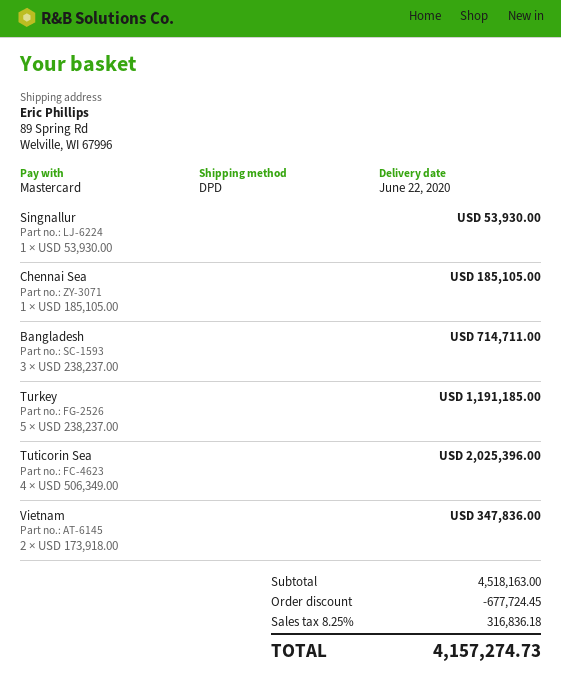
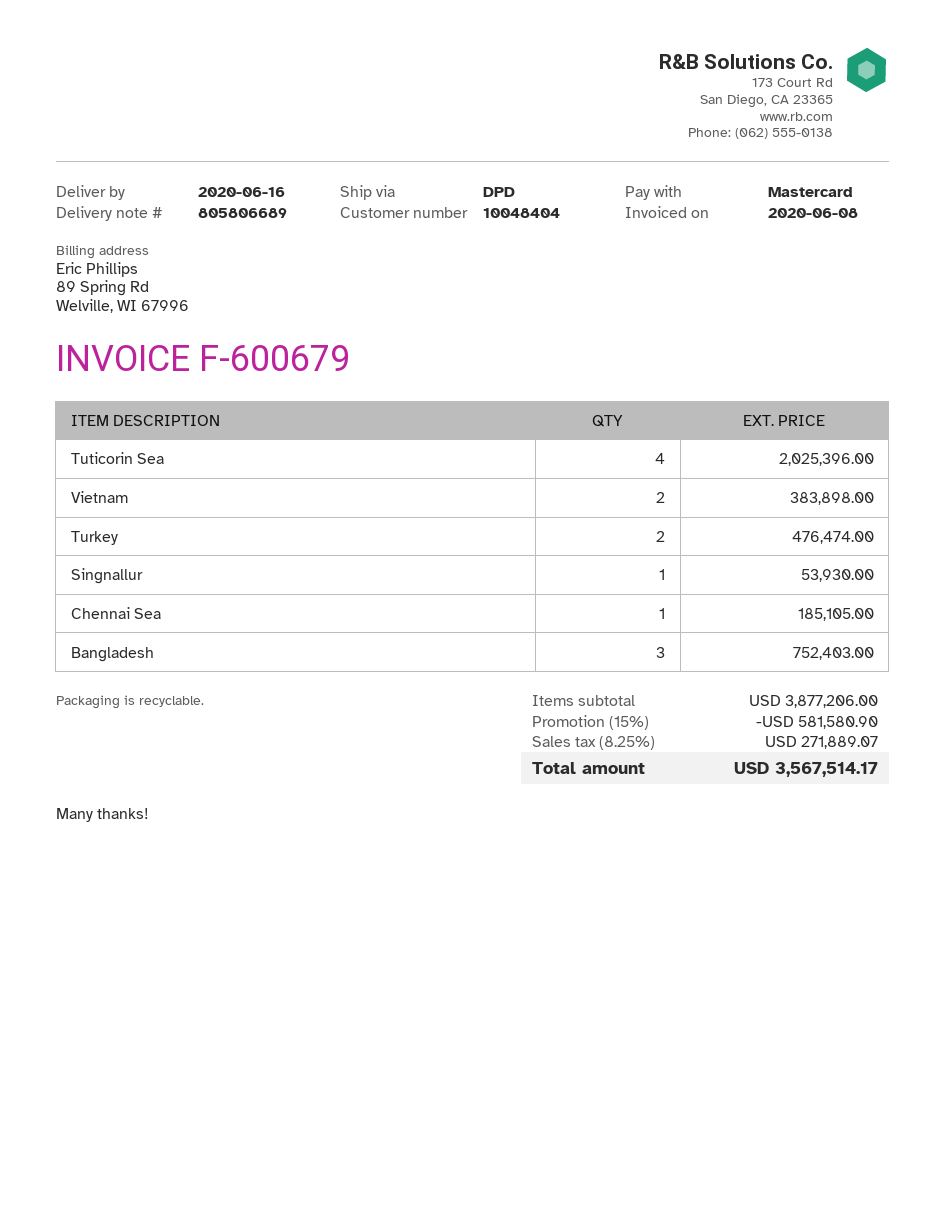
delivery date: 2020-06-22 -> 2020-06-16
Bangladesh: 3 for 714711.00 -> 3 for 752403.00
Turkey: 5 for 1191185.00 -> 2 for 476474.00
Vietnam: 2 for 347836.00 -> 2 for 383898.00
subtotal: 4518163.00 -> 3877206.00
discount: 677724.45 -> 581580.90
tax: 8.25% = 316836.18 -> 8.25% = 271889.07
total: 4157274.73 -> 3567514.17

